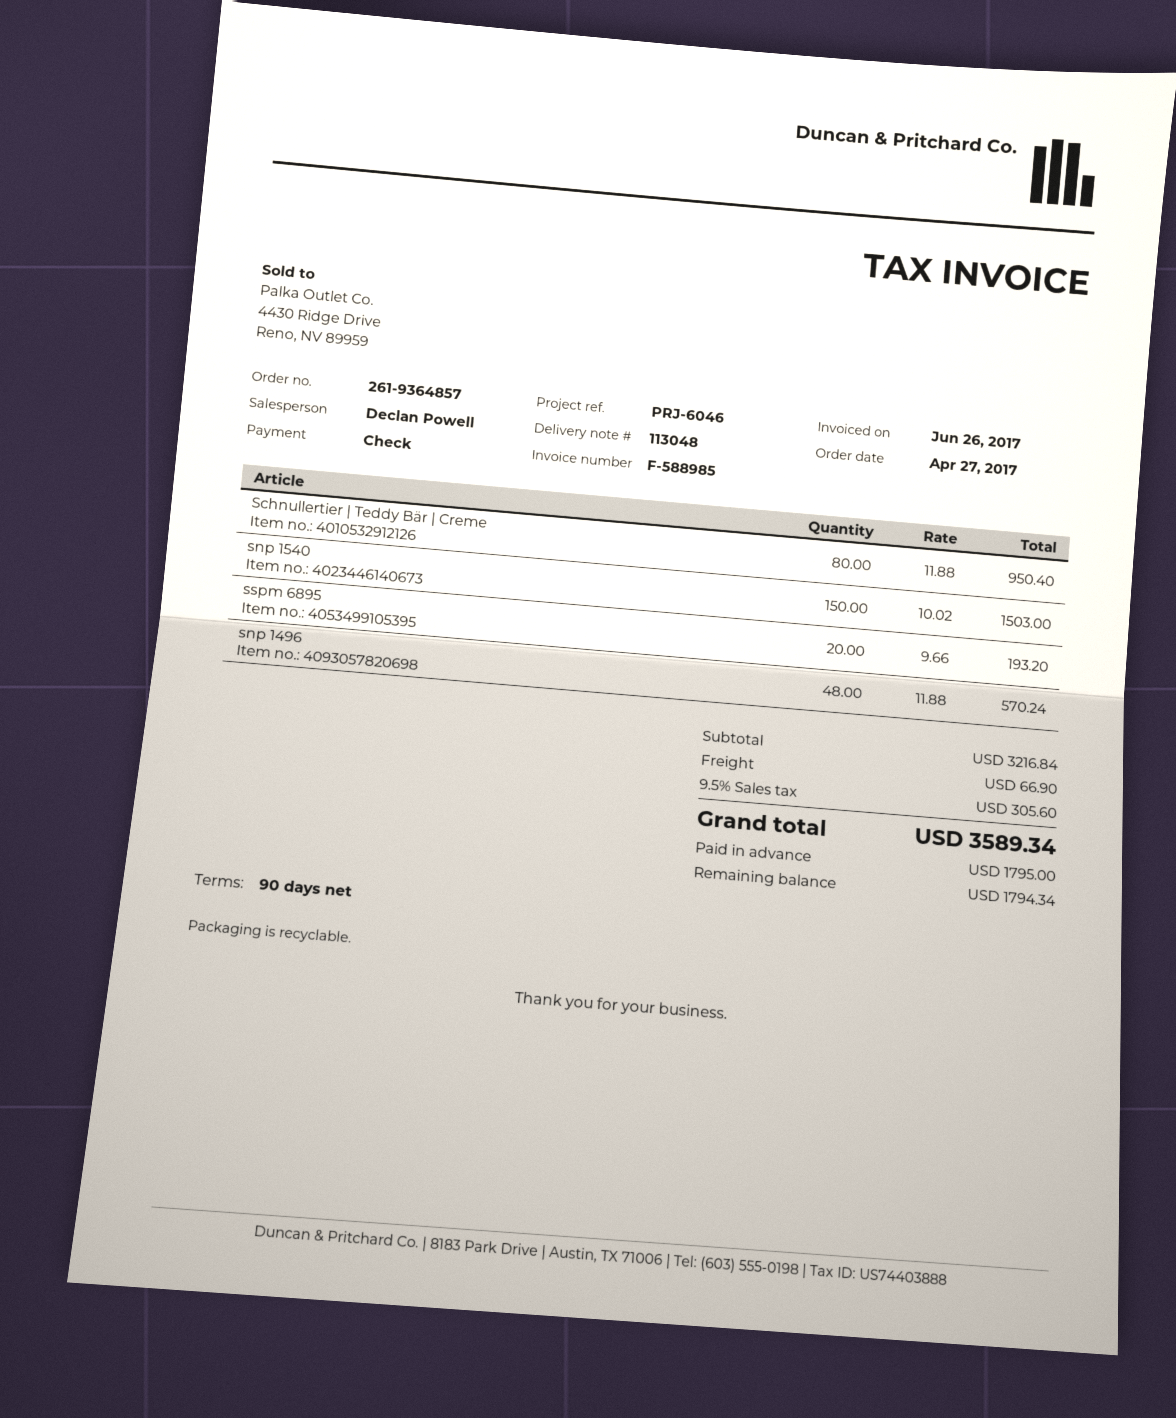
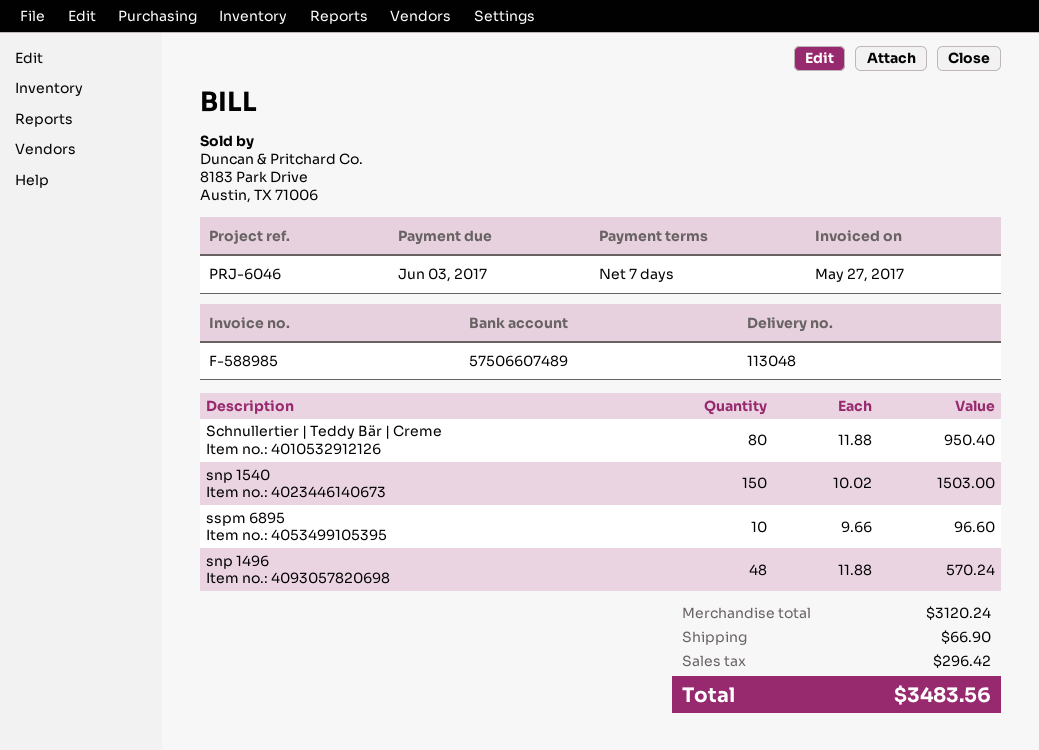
invoice date: 2017-06-26 -> 2017-05-27
payment terms: 90 days -> 7 days
sspm 6895: 20 x 9.66 = 193.20 -> 10 x 9.66 = 96.60
subtotal: 3216.84 -> 3120.24
tax: 305.60 -> 296.42
total: 3589.34 -> 3483.56

